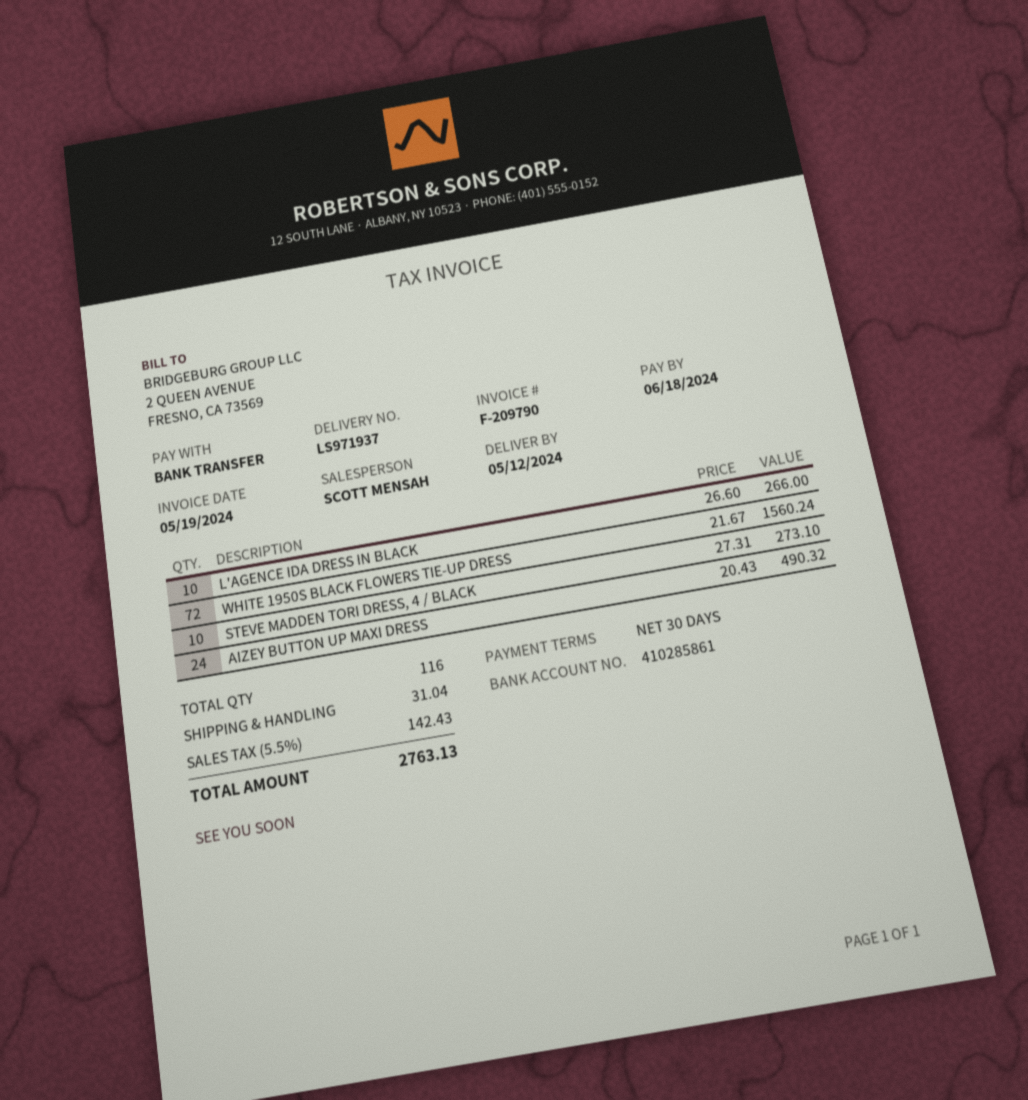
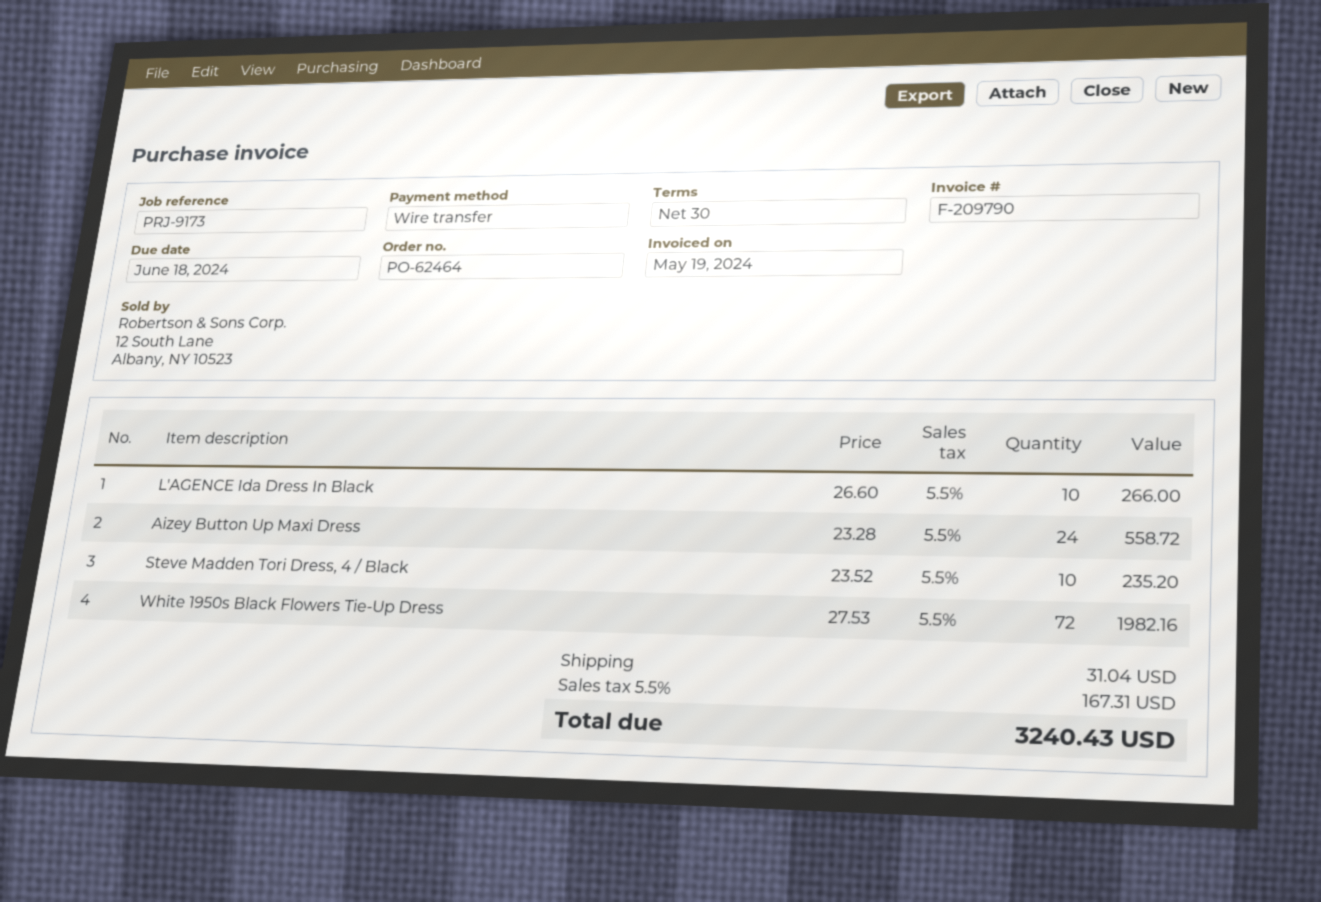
WHITE 1950S BLACK FLOWERS TIE-UP DRESS: 72 x 21.67 = 1560.24 -> 72 x 27.53 = 1982.16
STEVE MADDEN TORI DRESS, 4 / BLACK: 10 x 27.31 = 273.10 -> 10 x 23.52 = 235.20
AIZEY BUTTON UP MAXI DRESS: 24 x 20.43 = 490.32 -> 24 x 23.28 = 558.72
tax: 5.5% = 142.43 -> 5.5% = 167.31
total: 2763.13 -> 3240.43

